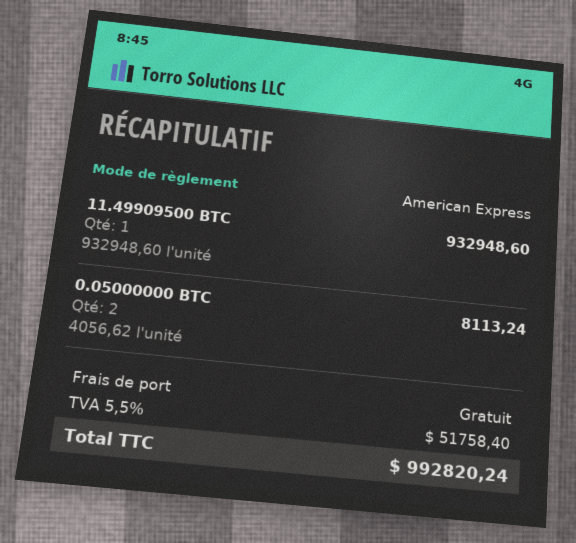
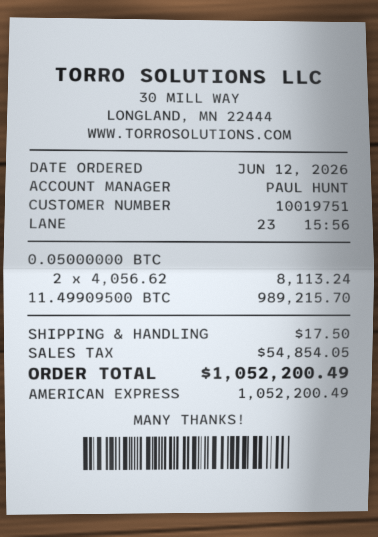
11.49909500 BTC: 1 x 932948.60 = 932948.60 -> 1 x 989215.70 = 989215.70
shipping: 0.00 -> 17.50
tax: 51758.40 -> 54854.05
total: 992820.24 -> 1052200.49

